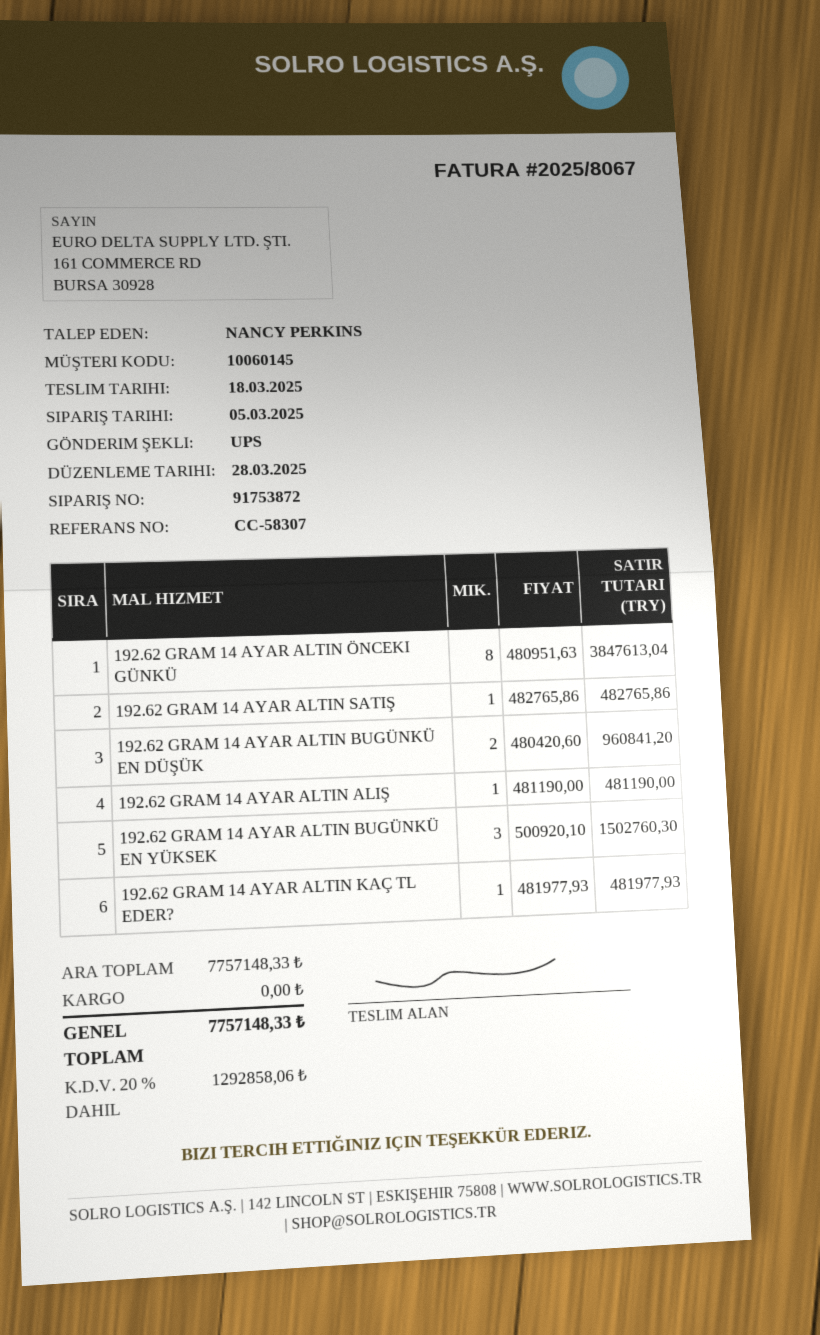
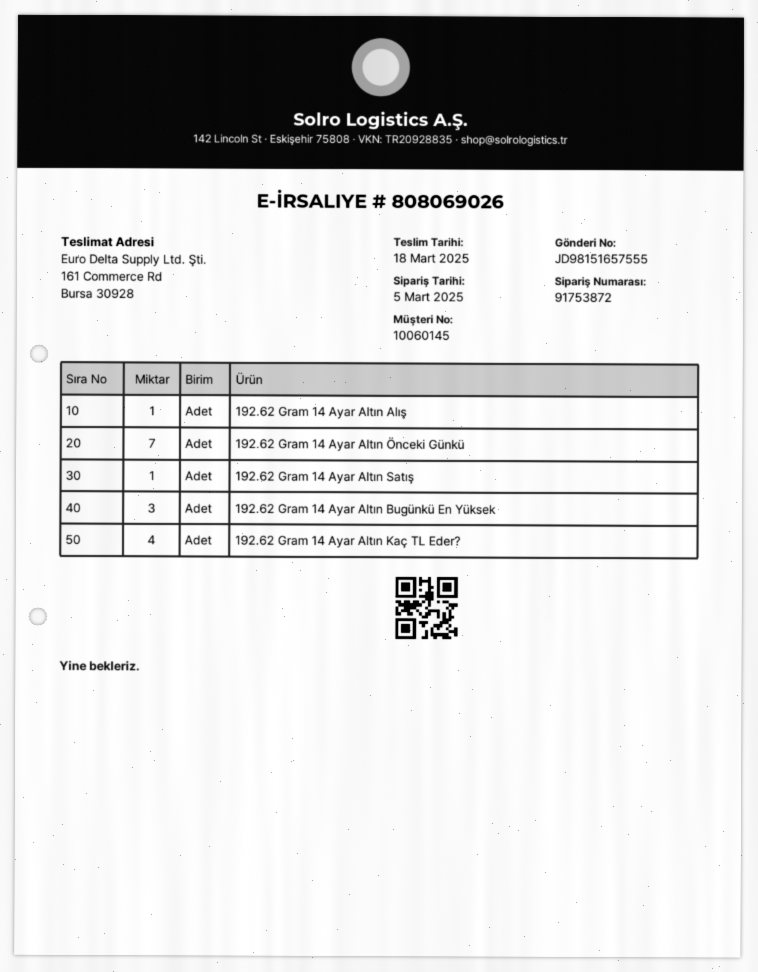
192.62 GRAM 14 AYAR ALTIN ÖNCEKI GÜNKÜ: 8 -> 7
192.62 GRAM 14 AYAR ALTIN BUGÜNKÜ EN DÜŞÜK: 2 -> none
192.62 GRAM 14 AYAR ALTIN KAÇ TL EDER?: 1 -> 4

